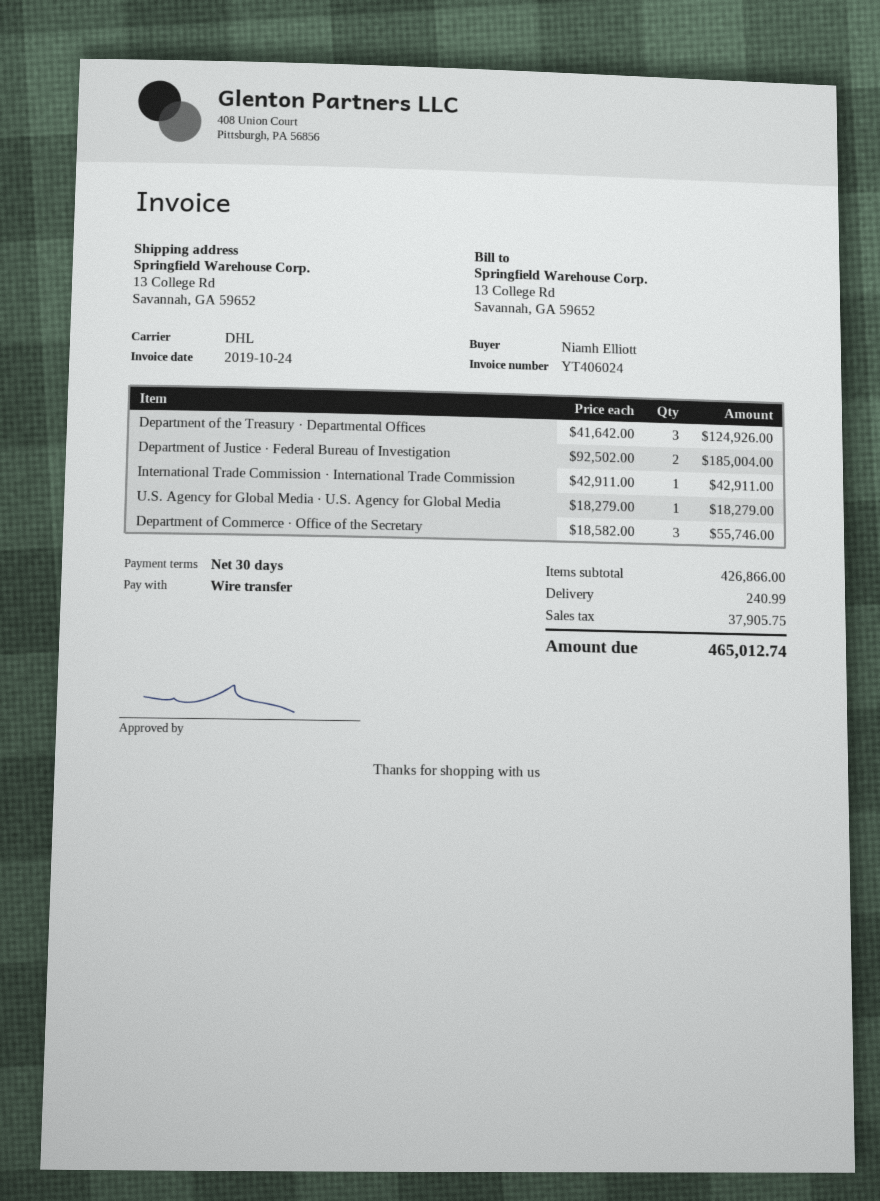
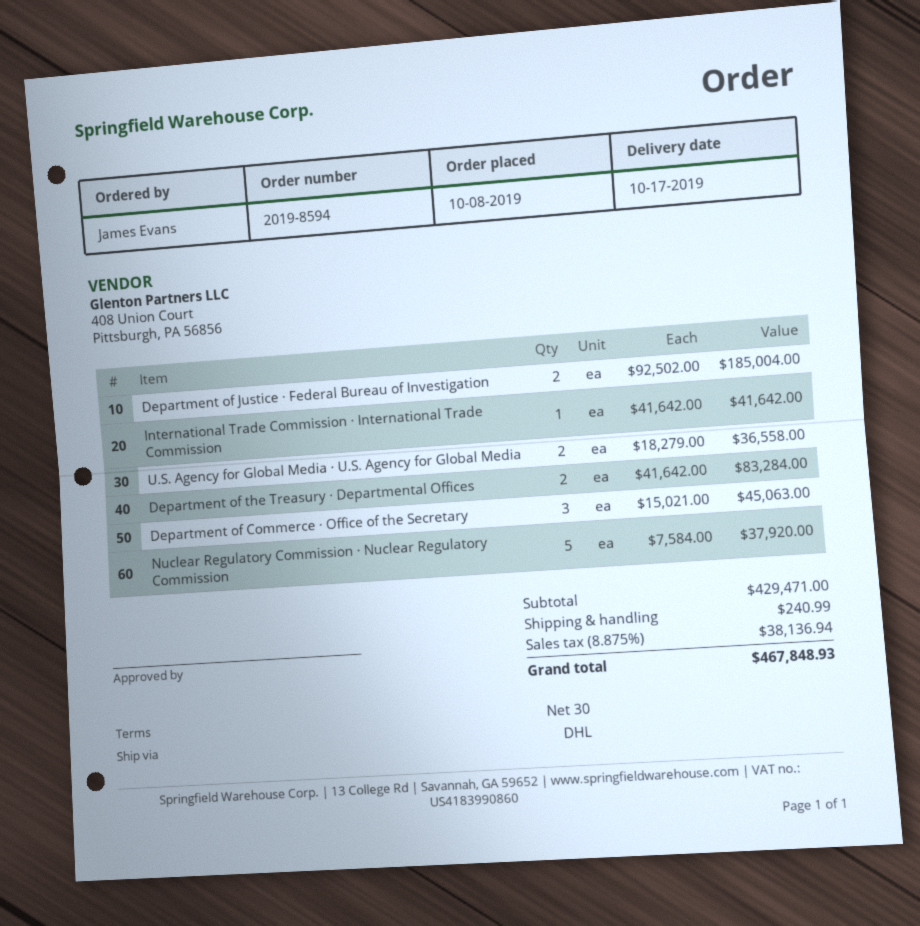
ordered by: Niamh Elliott -> James Evans
Department of the Treasury · Departmental Offices: 3 x 41642.00 = 124926.00 -> 2 x 41642.00 = 83284.00
International Trade Commission · International Trade Commission: 1 x 42911.00 = 42911.00 -> 1 x 41642.00 = 41642.00
U.S. Agency for Global Media · U.S. Agency for Global Media: 1 x 18279.00 = 18279.00 -> 2 x 18279.00 = 36558.00
Department of Commerce · Office of the Secretary: 3 x 18582.00 = 55746.00 -> 3 x 15021.00 = 45063.00
Nuclear Regulatory Commission · Nuclear Regulatory Commission: none -> 5 x 7584.00 = 37920.00
subtotal: 426866.00 -> 429471.00
tax: 37905.75 -> 38136.94
total: 465012.74 -> 467848.93

